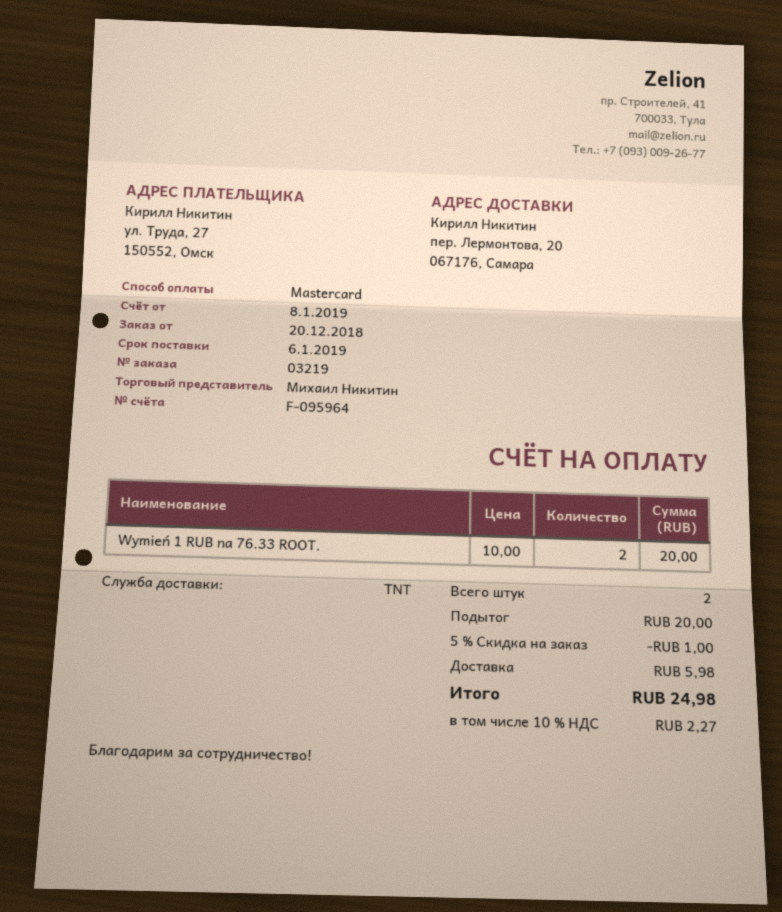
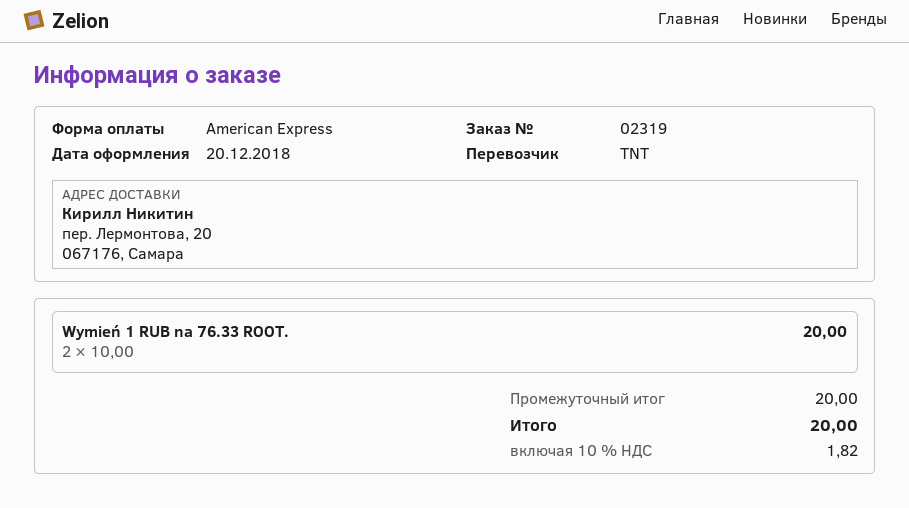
order number: 03219 -> 02319
payment method: Mastercard -> American Express
discount: 5% = 1.00 -> none
shipping: 5.98 -> none
tax: 10% = 2.27 -> 10% = 1.82
total: 24.98 -> 20.00

